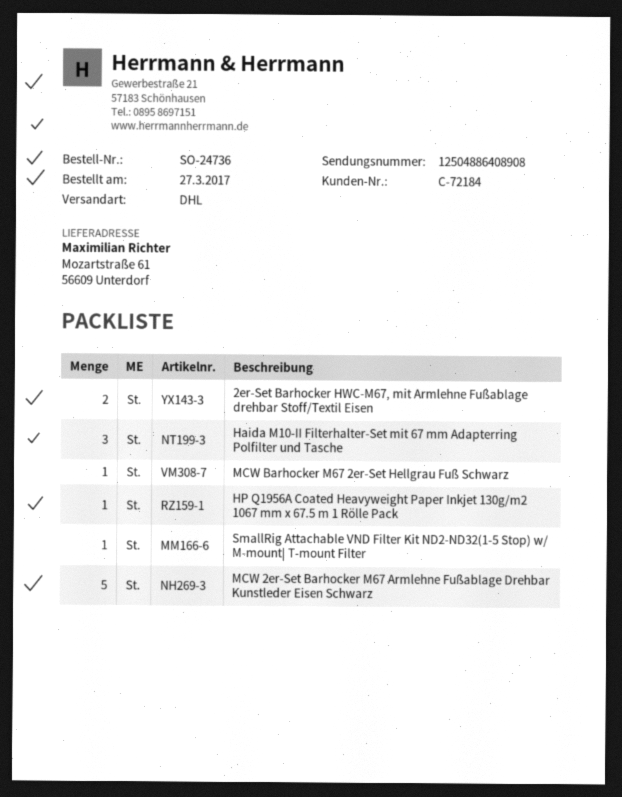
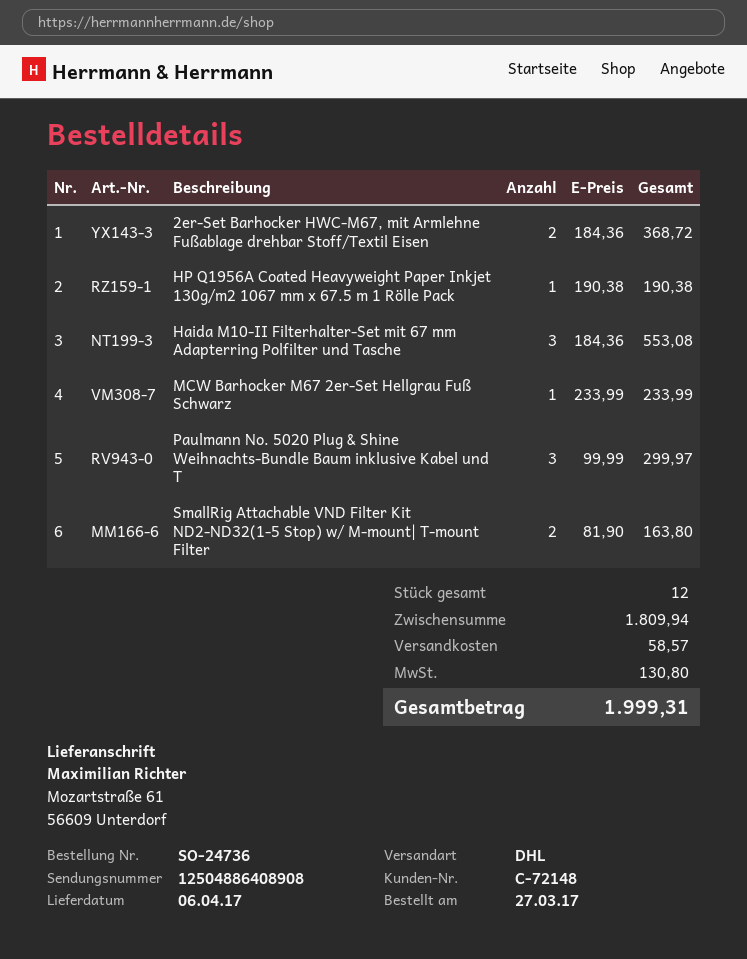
customer number: C-72184 -> C-72148
SmallRig Attachable VND Filter Kit ND2-ND32(1-5 Stop) w/ M-mount| T-mount Filter: 1 -> 2
MCW 2er-Set Barhocker M67 Armlehne Fußablage Drehbar Kunstleder Eisen Schwarz: 5 -> none
Paulmann No. 5020 Plug & Shine Weihnachts-Bundle Baum inklusive Kabel und T: none -> 3

